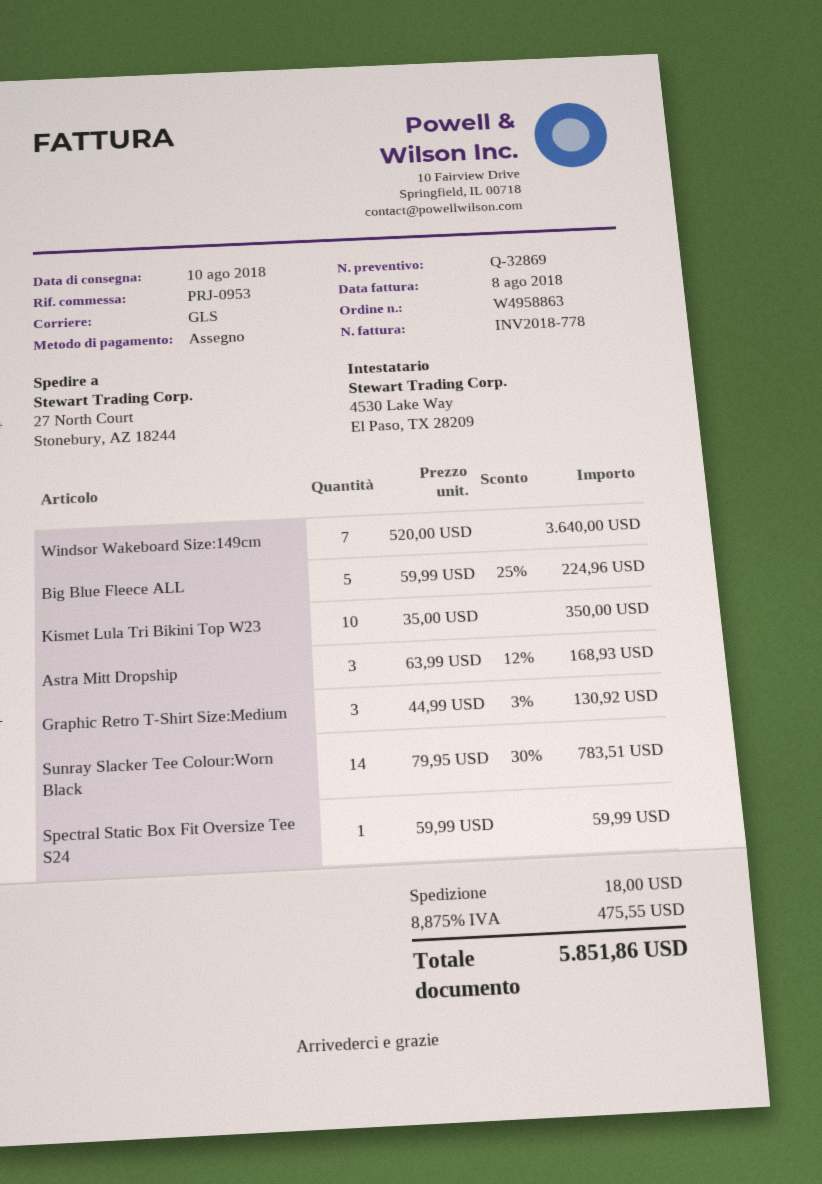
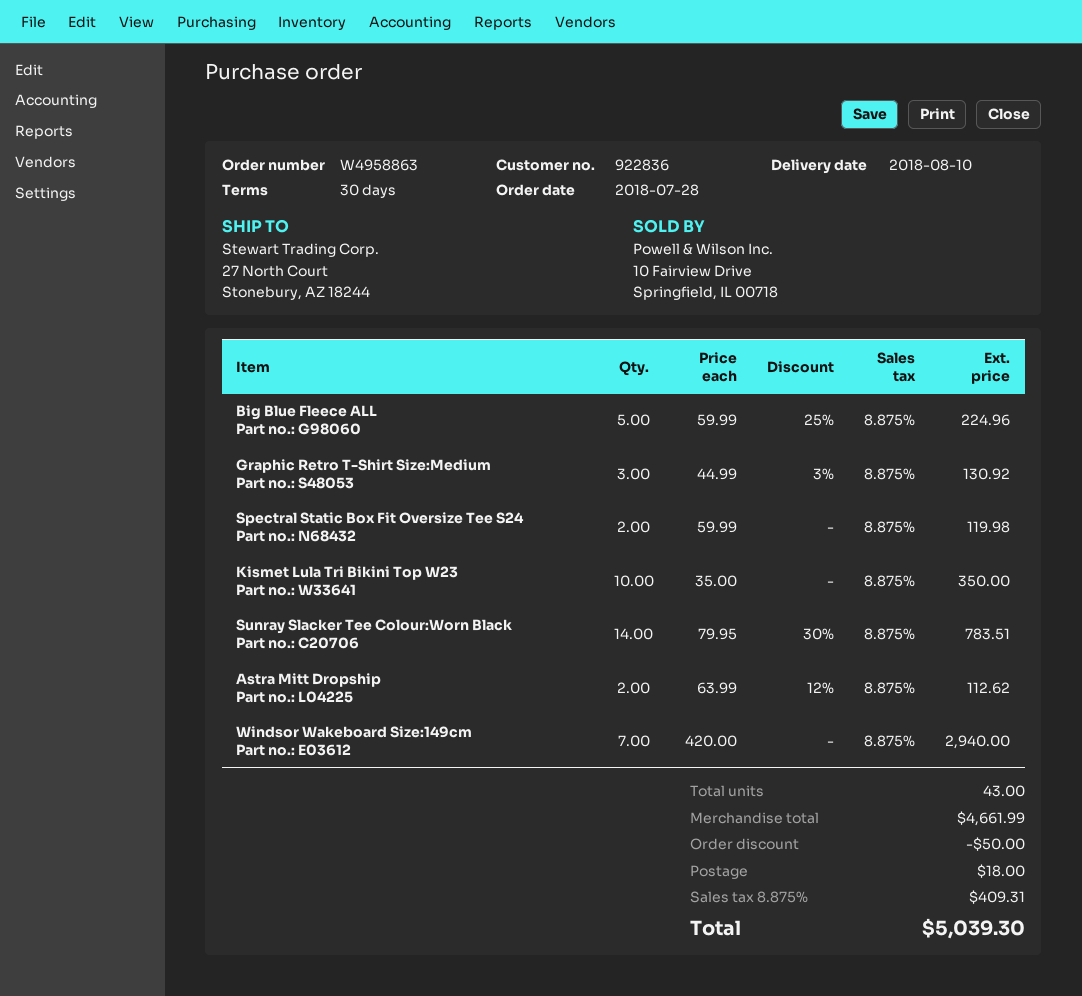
Windsor Wakeboard Size:149cm: 7 x 520.00 = 3640.00 -> 7 x 420.00 = 2940.00
Astra Mitt Dropship: 3 x 63.99 - 12% = 168.93 -> 2 x 63.99 - 12% = 112.62
Spectral Static Box Fit Oversize Tee S24: 1 x 59.99 = 59.99 -> 2 x 59.99 = 119.98
discount: none -> 50.00
tax: 8.875% = 475.55 -> 8.875% = 409.31
total: 5851.86 -> 5039.30

